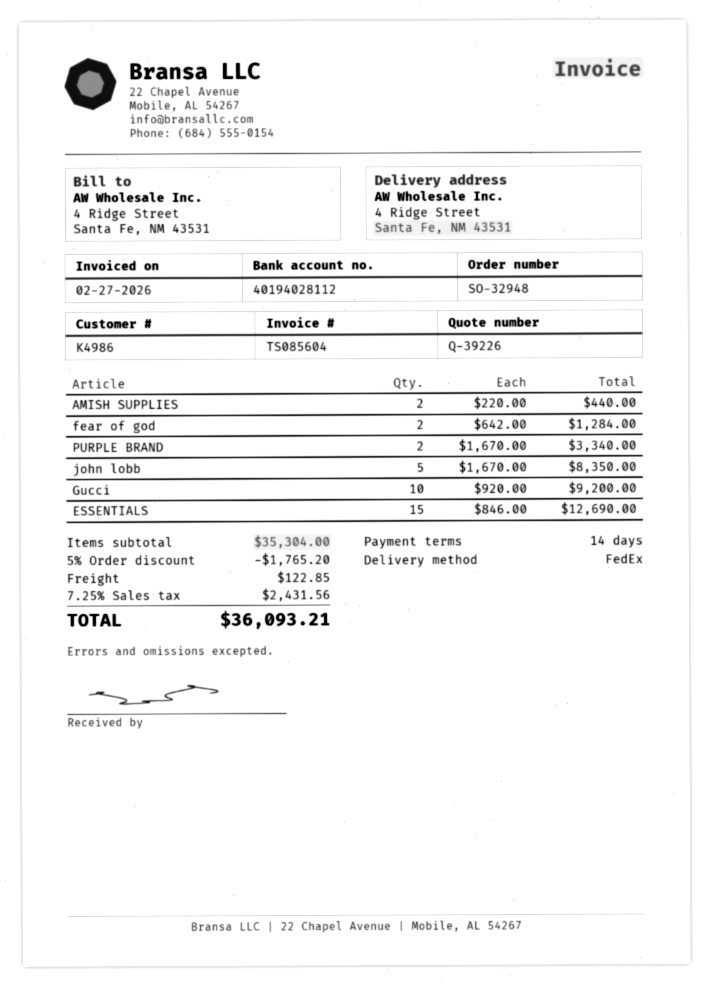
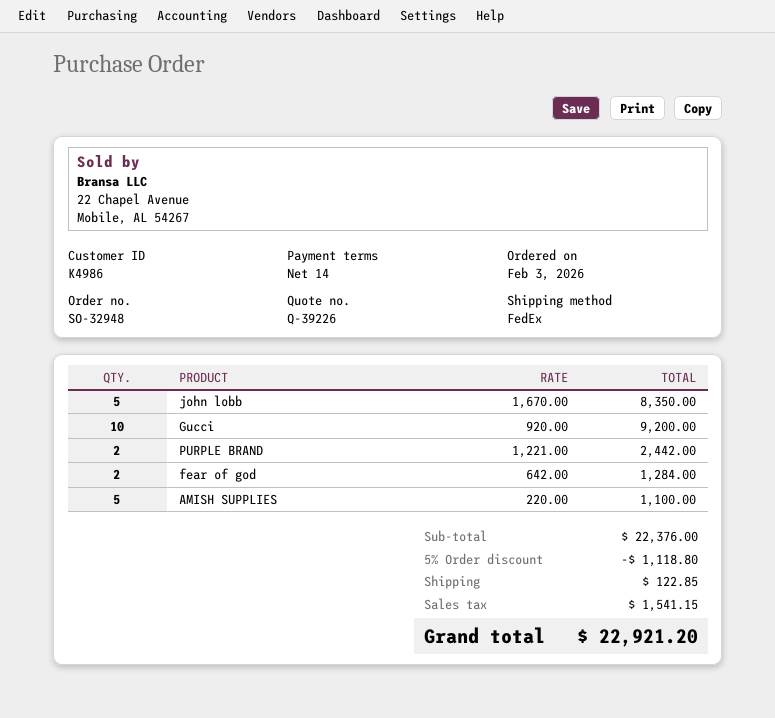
AMISH SUPPLIES: 2 x 220.00 = 440.00 -> 5 x 220.00 = 1100.00
PURPLE BRAND: 2 x 1670.00 = 3340.00 -> 2 x 1221.00 = 2442.00
ESSENTIALS: 15 x 846.00 = 12690.00 -> none
subtotal: 35304.00 -> 22376.00
discount: 5% = 1765.20 -> 5% = 1118.80
tax: 2431.56 -> 1541.15
total: 36093.21 -> 22921.20

